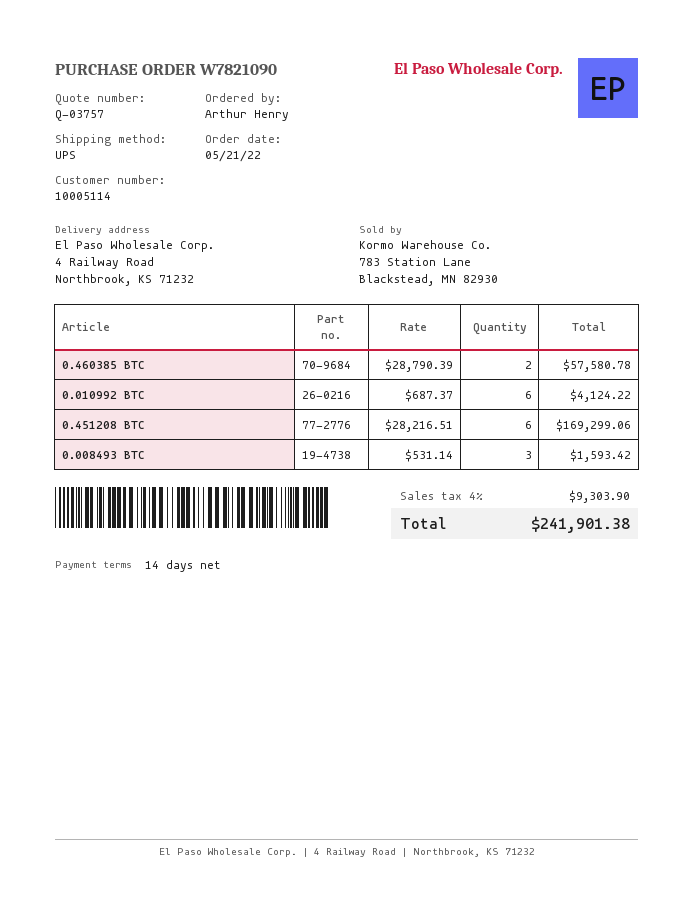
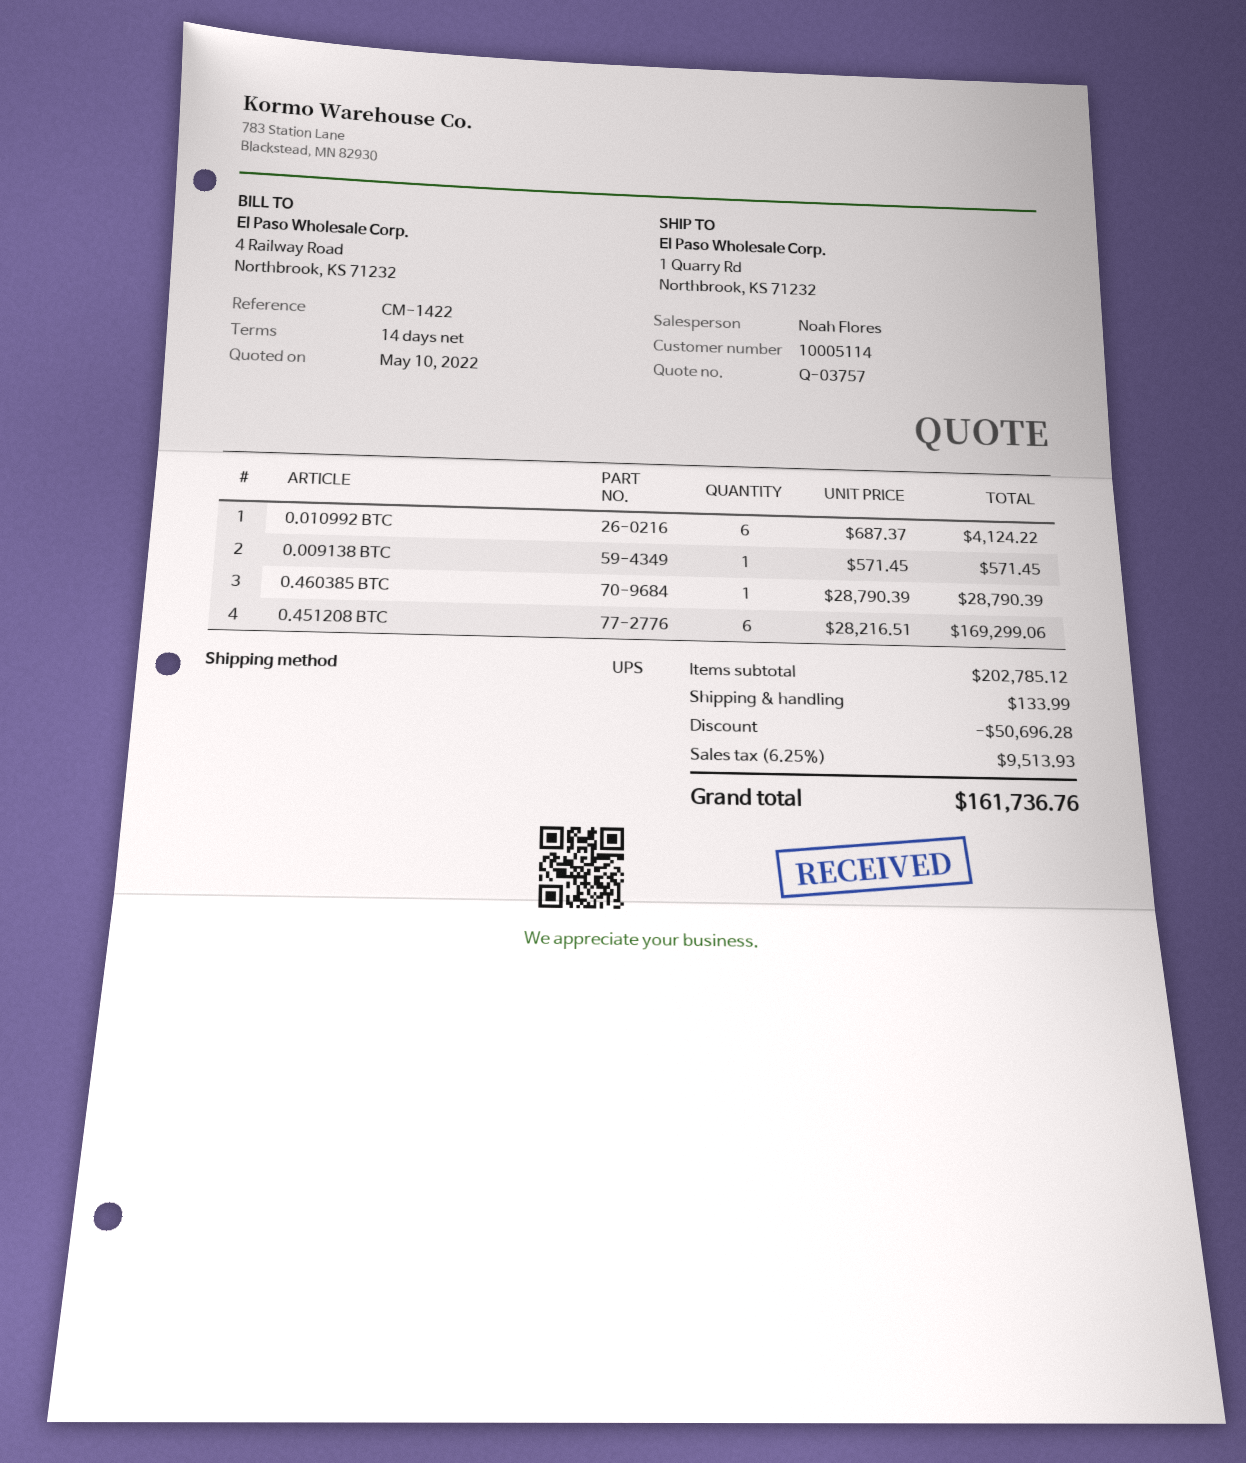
ship to: 4 Railway Road, Northbrook, KS 71232 -> 1 Quarry Rd, Northbrook, KS 71232
0.460385 BTC: 2 x 28790.39 = 57580.78 -> 1 x 28790.39 = 28790.39
0.008493 BTC: 3 x 531.14 = 1593.42 -> none
0.009138 BTC: none -> 1 x 571.45 = 571.45
discount: none -> 50696.28
shipping: none -> 133.99
tax: 4% = 9303.90 -> 6.25% = 9513.93
total: 241901.38 -> 161736.76

